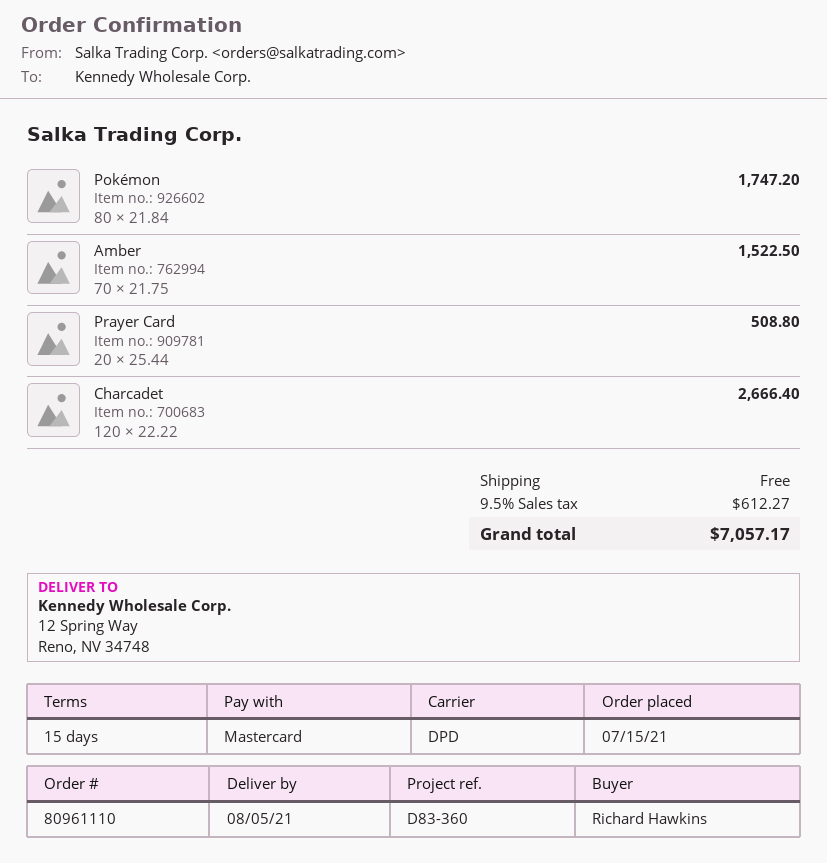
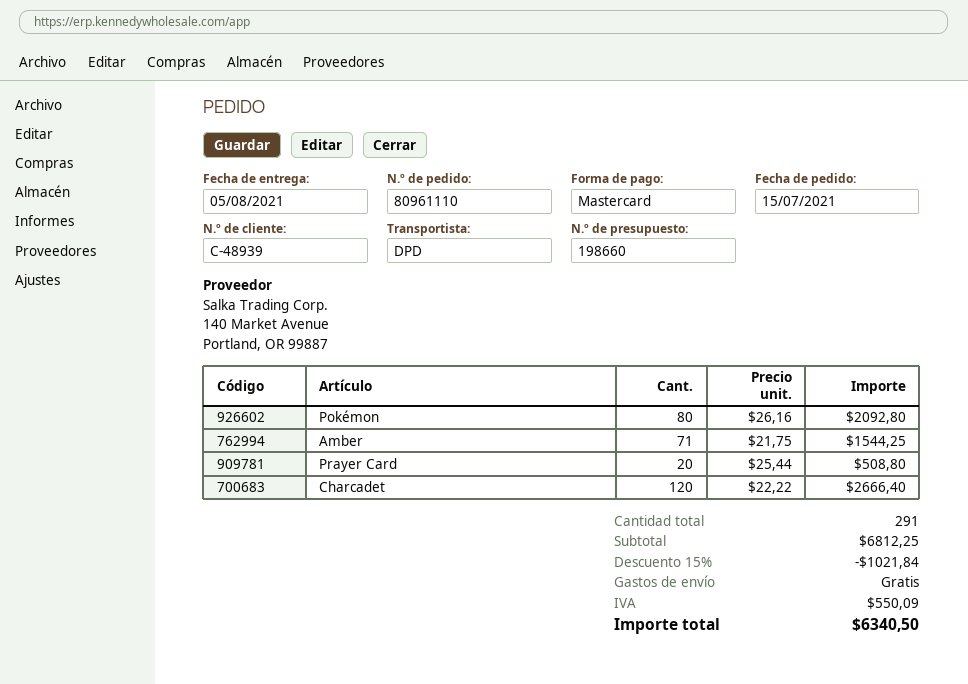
Pokémon: 80 x 21.84 = 1747.20 -> 80 x 26.16 = 2092.80
Amber: 70 x 21.75 = 1522.50 -> 71 x 21.75 = 1544.25
discount: none -> 15% = 1021.84
tax: 612.27 -> 550.09
total: 7057.17 -> 6340.50

